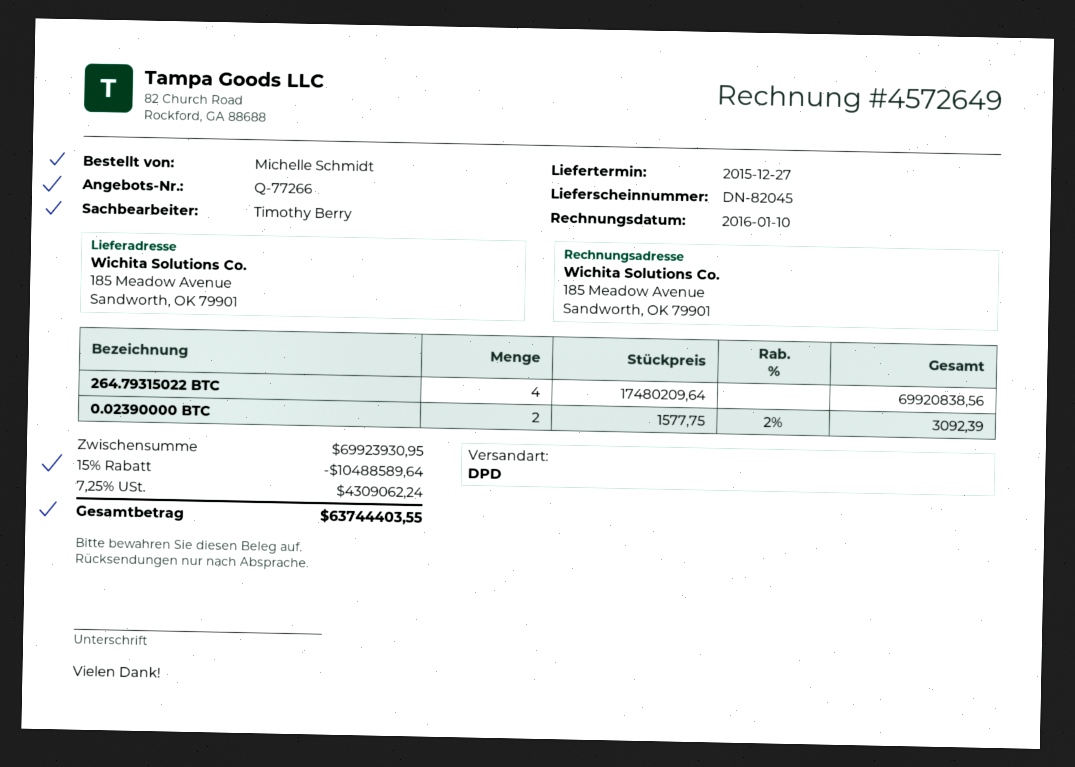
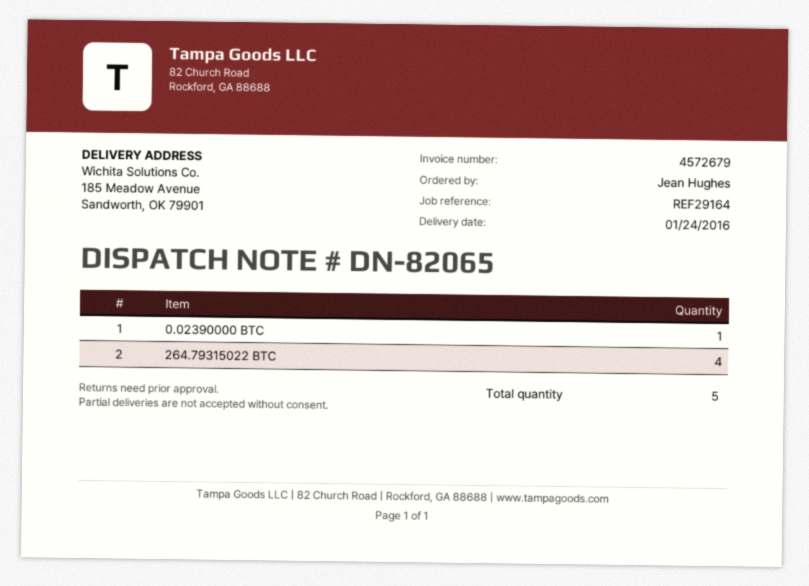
delivery note number: DN-82045 -> DN-82065
delivery date: 2015-12-27 -> 2016-01-24
invoice number: 4572649 -> 4572679
ordered by: Michelle Schmidt -> Jean Hughes
0.02390000 BTC: 2 -> 1

